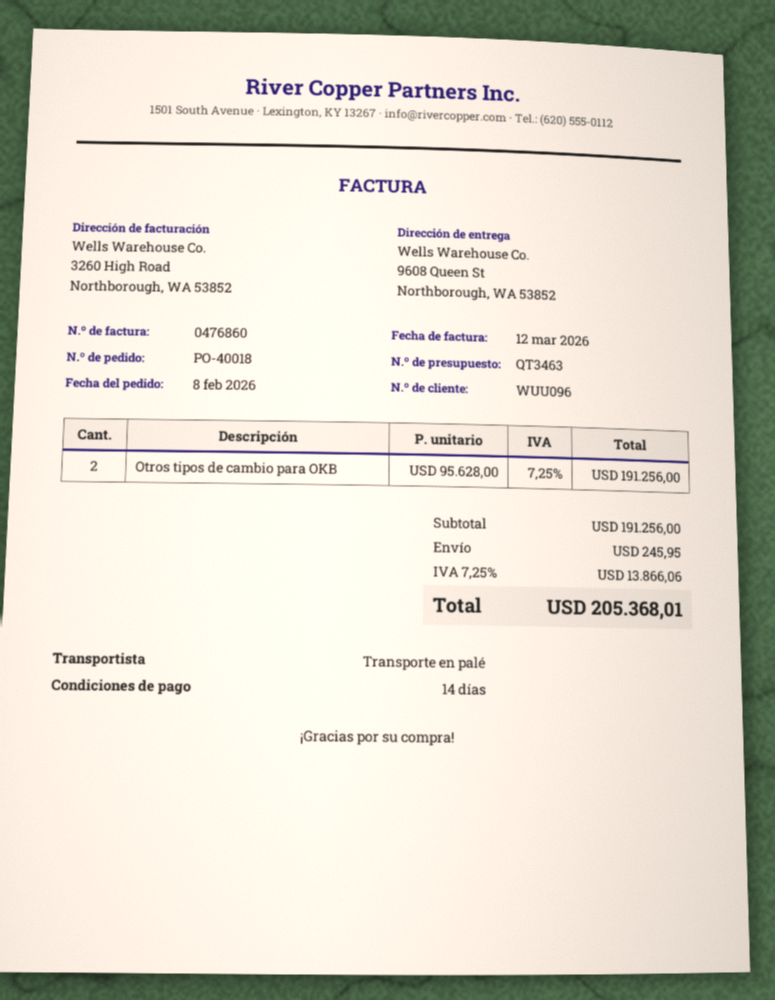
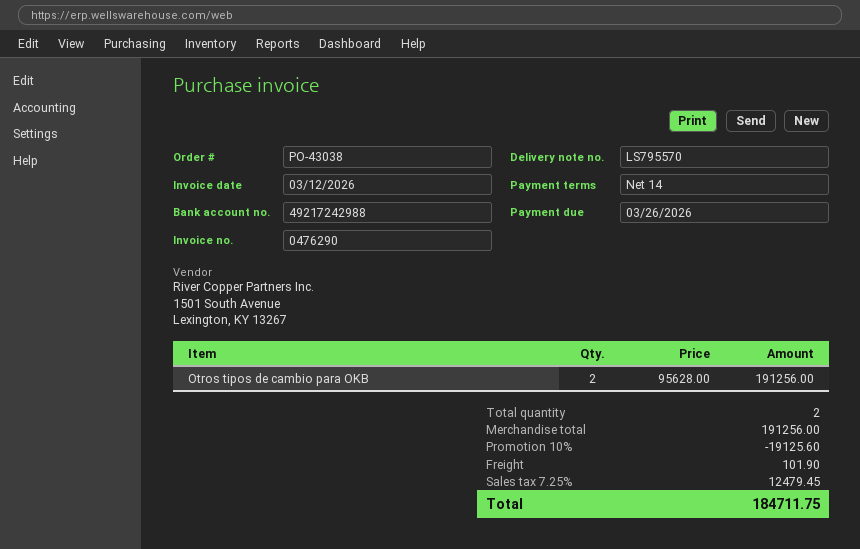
order number: PO-40018 -> PO-43038
invoice number: 0476860 -> 0476290
discount: none -> 10% = 19125.60
shipping: 245.95 -> 101.90
tax: 7.25% = 13866.06 -> 7.25% = 12479.45
total: 205368.01 -> 184711.75

